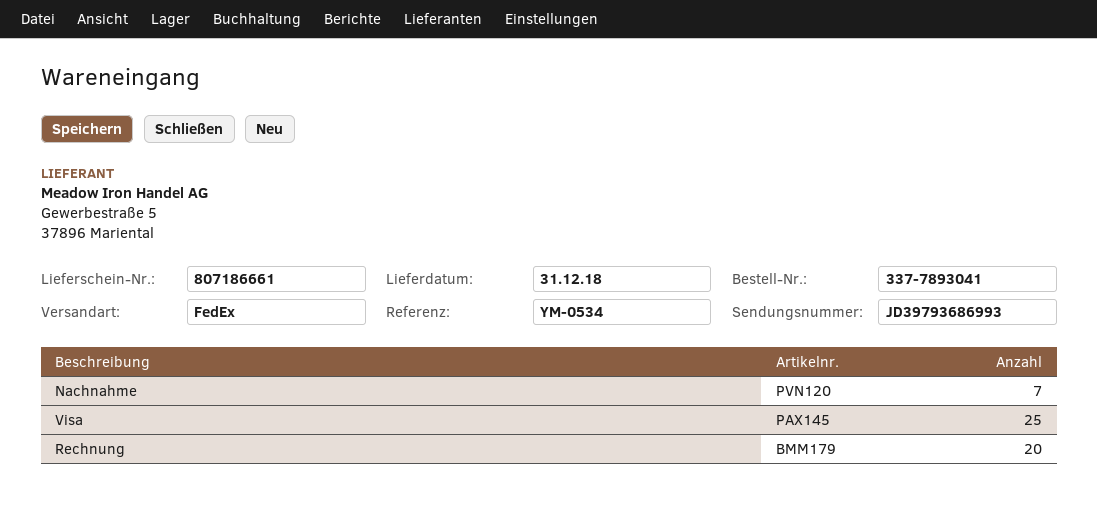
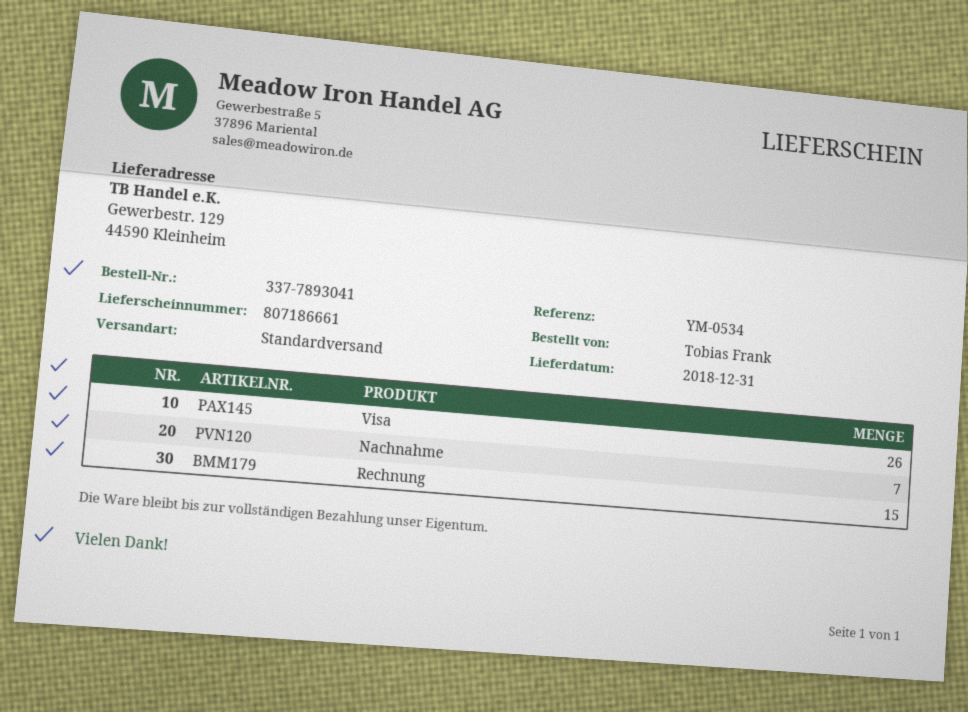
shipping method: FedEx -> standard
Visa: 25 -> 26
Rechnung: 20 -> 15

